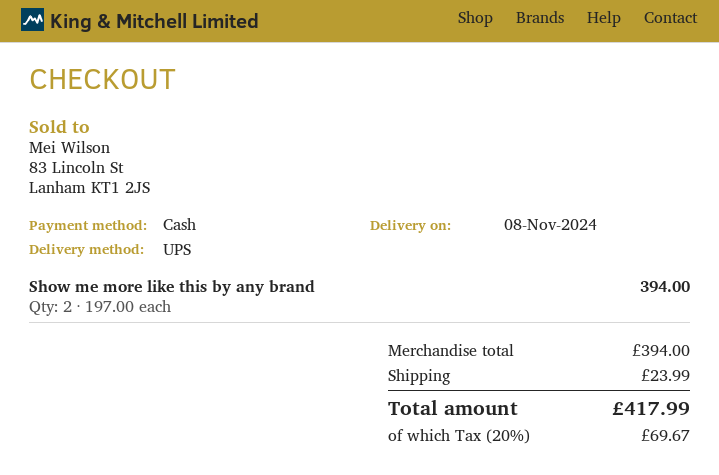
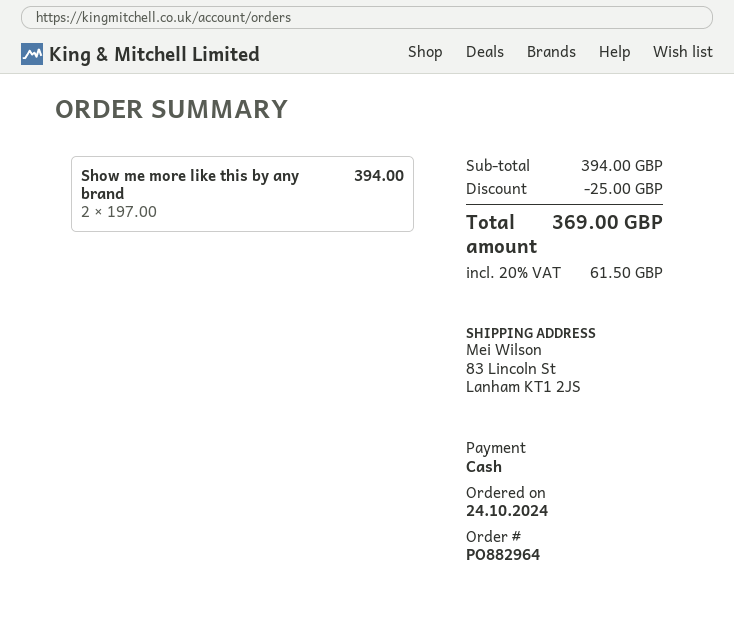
discount: none -> 25.00
shipping: 23.99 -> none
tax: 20% = 69.67 -> 20% = 61.50
total: 417.99 -> 369.00

